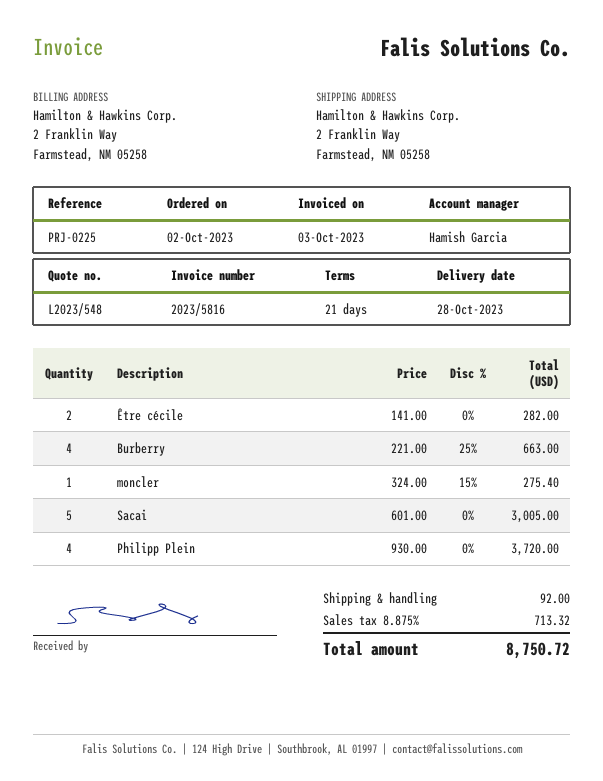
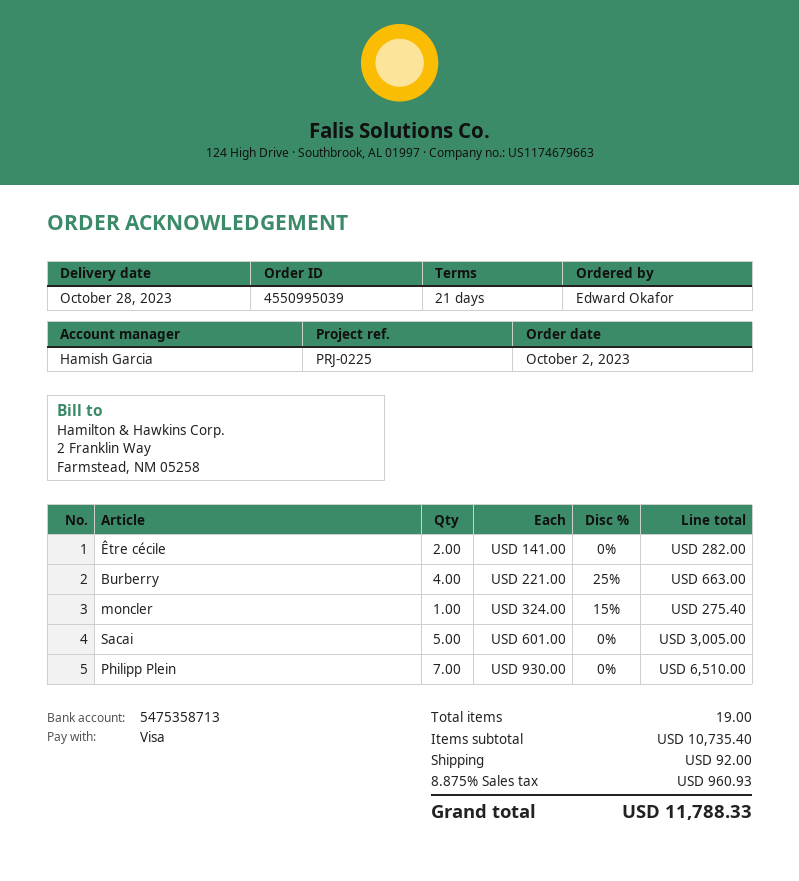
Philipp Plein: 4 x 930.00 = 3720.00 -> 7 x 930.00 = 6510.00
tax: 8.875% = 713.32 -> 8.875% = 960.93
total: 8750.72 -> 11788.33

